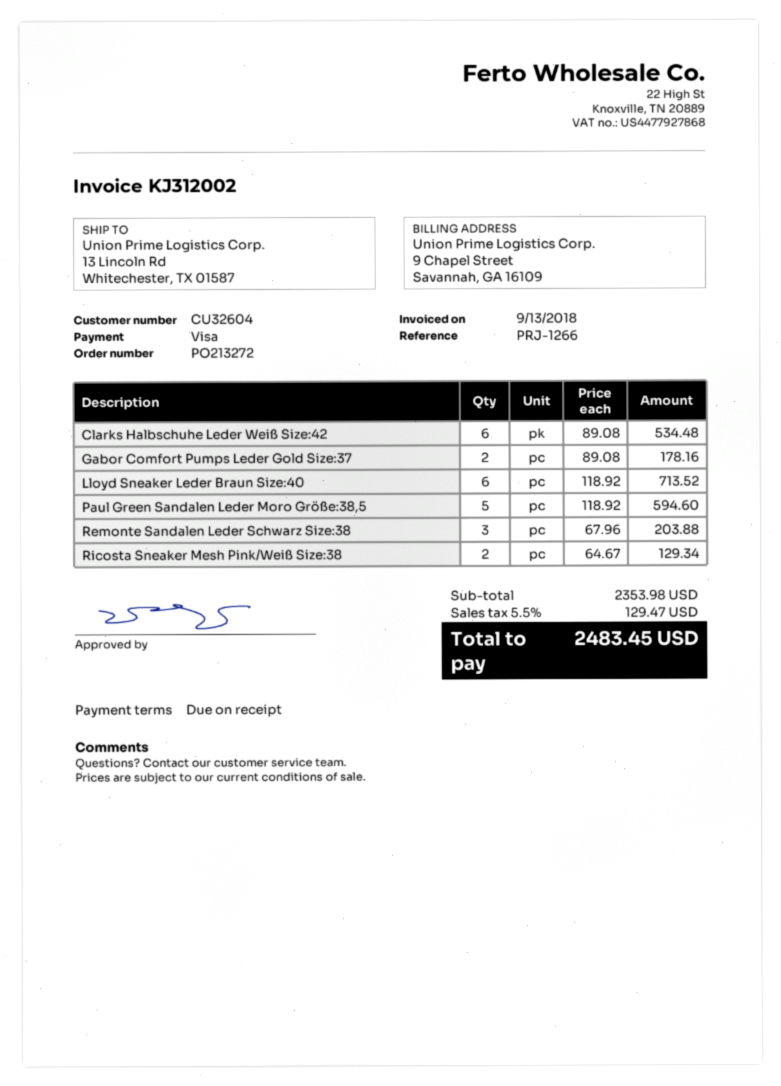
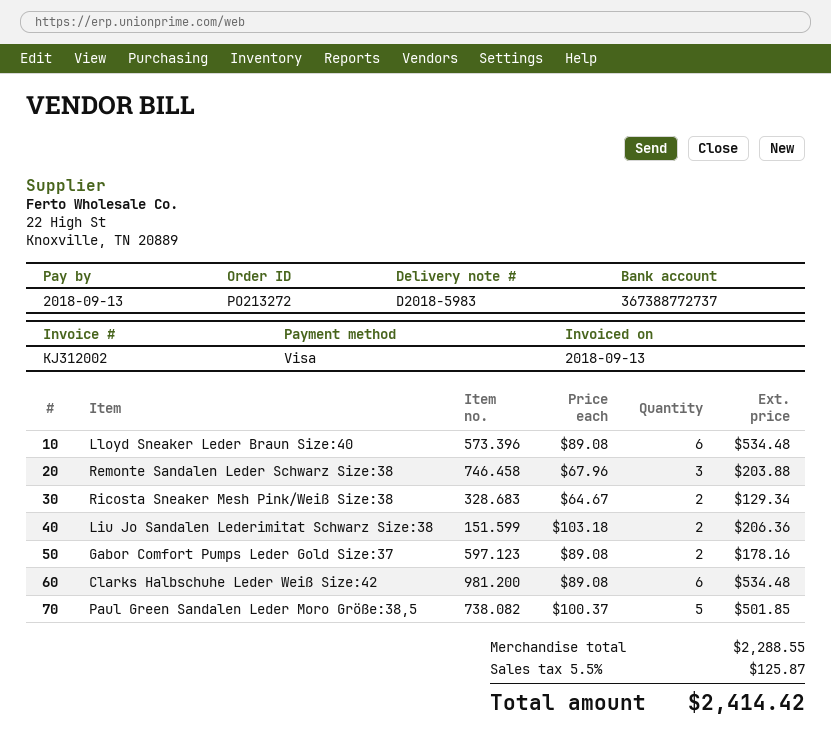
Lloyd Sneaker Leder Braun Size:40: 6 x 118.92 = 713.52 -> 6 x 89.08 = 534.48
Paul Green Sandalen Leder Moro Größe:38,5: 5 x 118.92 = 594.60 -> 5 x 100.37 = 501.85
Liu Jo Sandalen Lederimitat Schwarz Size:38: none -> 2 x 103.18 = 206.36
subtotal: 2353.98 -> 2288.55
tax: 5.5% = 129.47 -> 5.5% = 125.87
total: 2483.45 -> 2414.42

